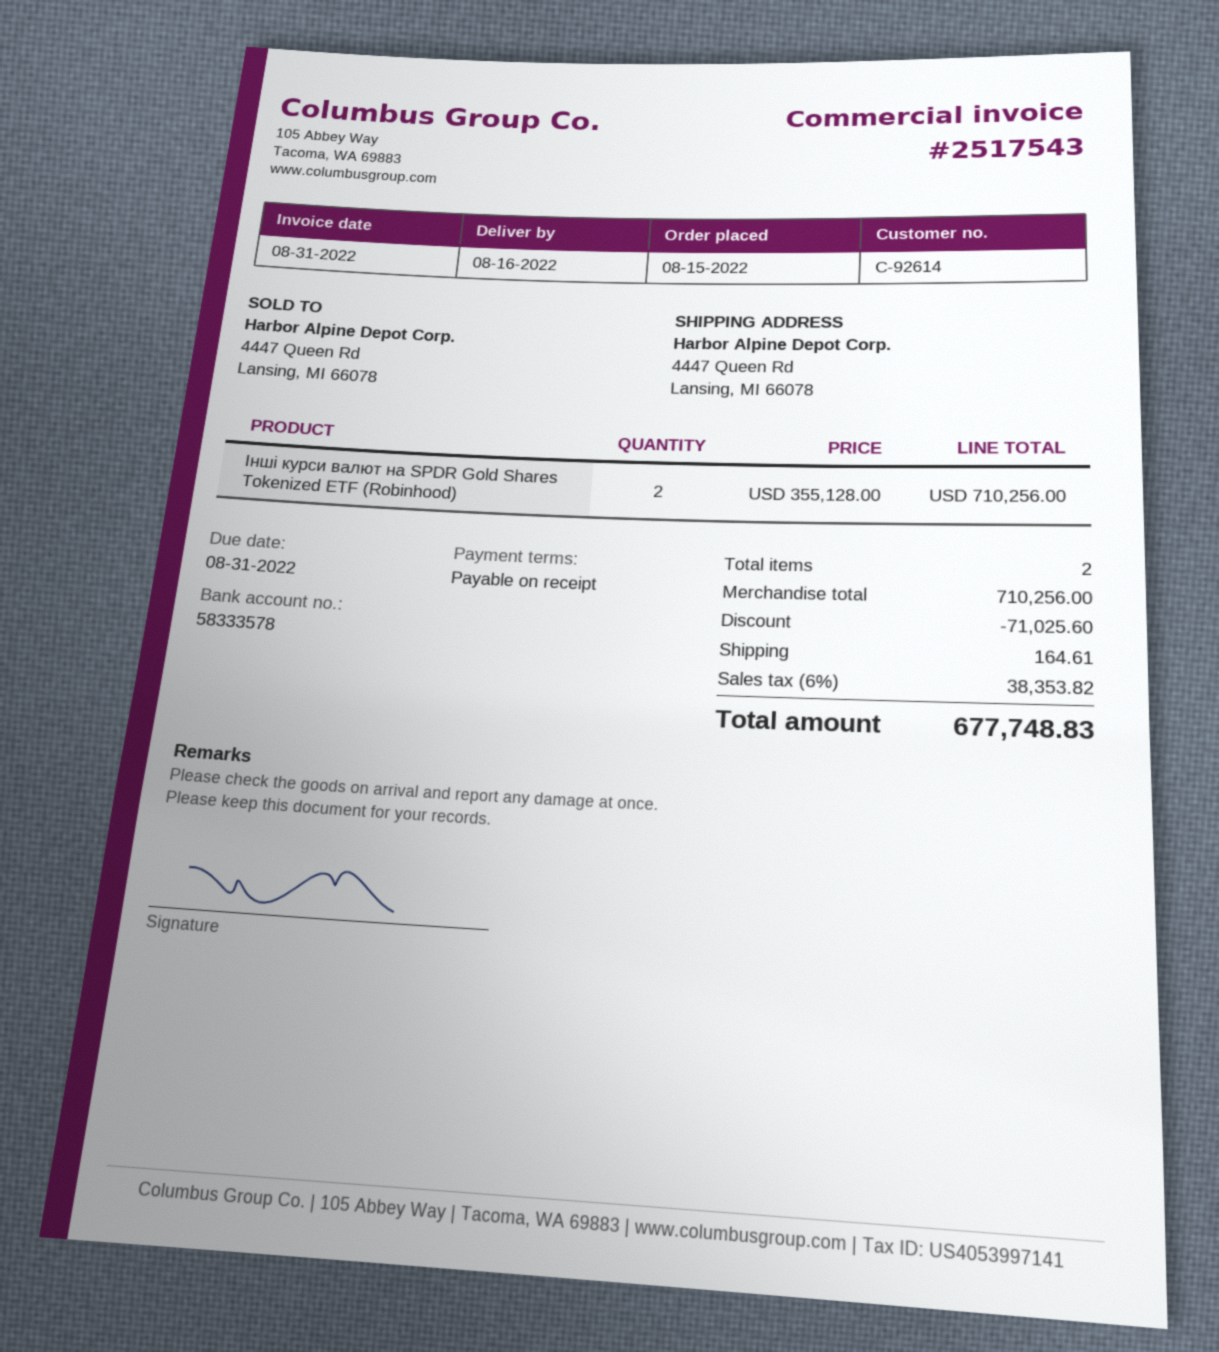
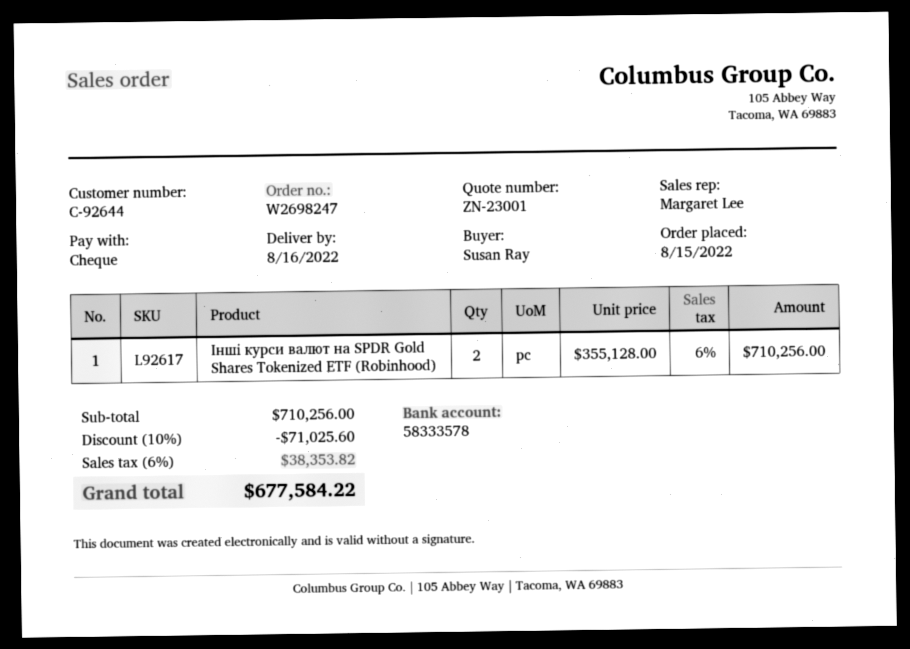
customer number: C-92614 -> C-92644
shipping: 164.61 -> none
total: 677748.83 -> 677584.22

